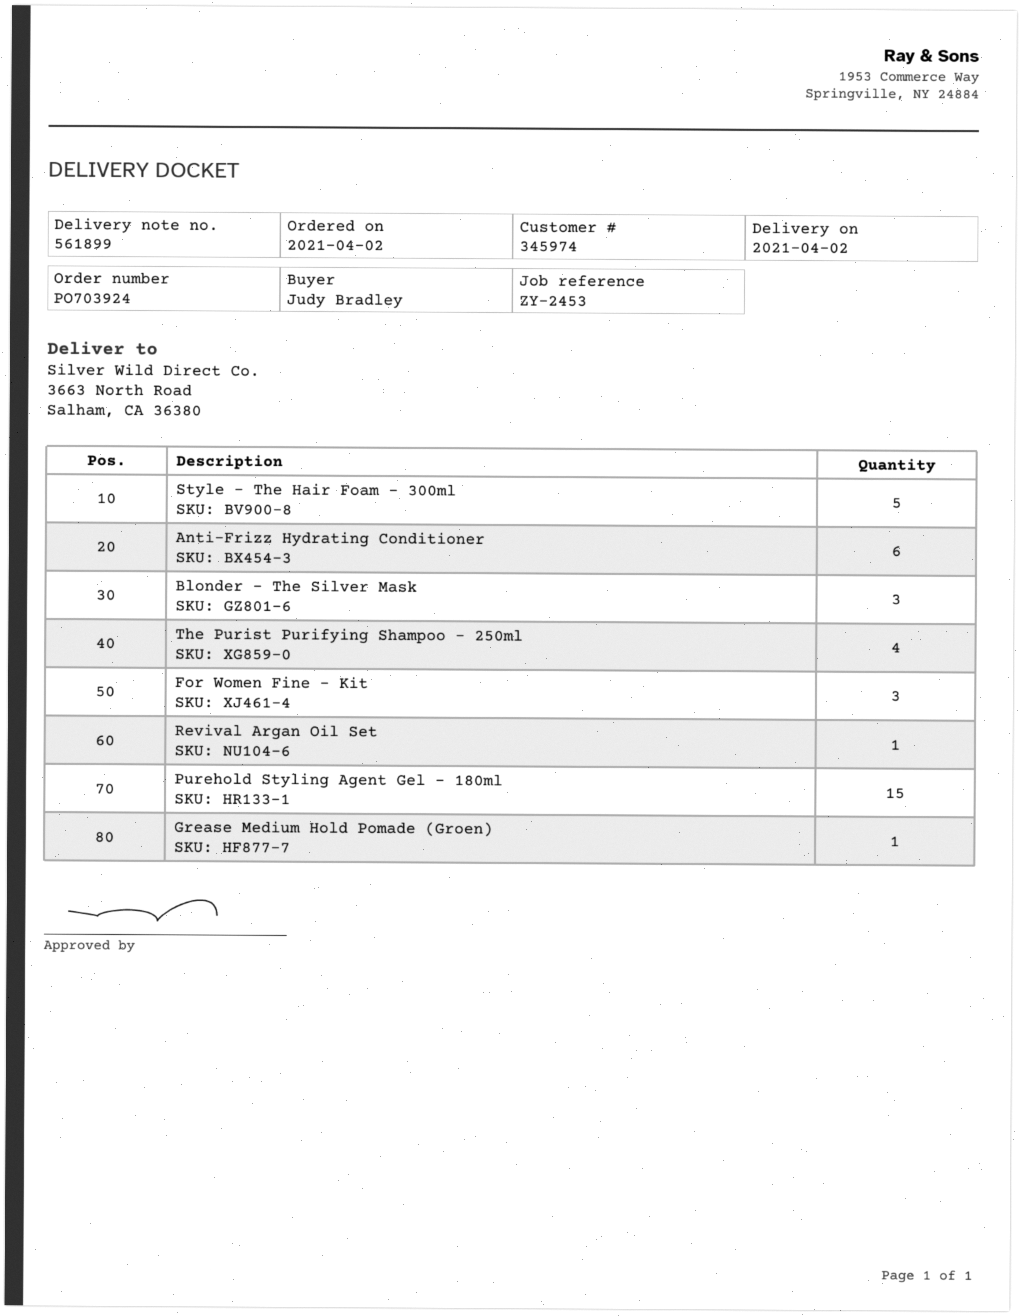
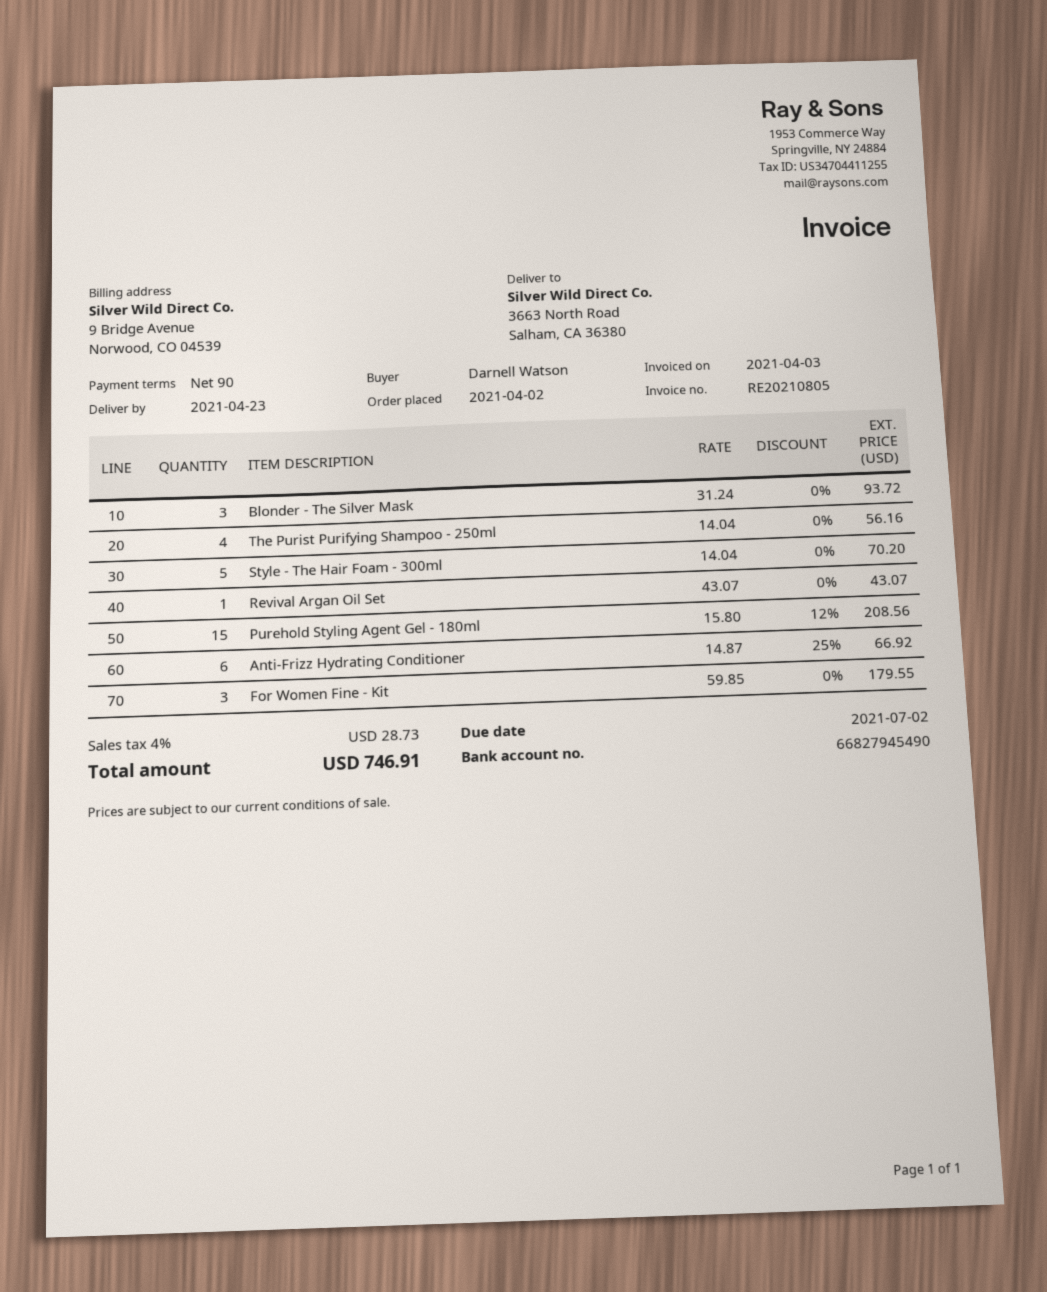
delivery date: 2021-04-02 -> 2021-04-23
ordered by: Judy Bradley -> Darnell Watson
Grease Medium Hold Pomade (Groen): 1 -> none

